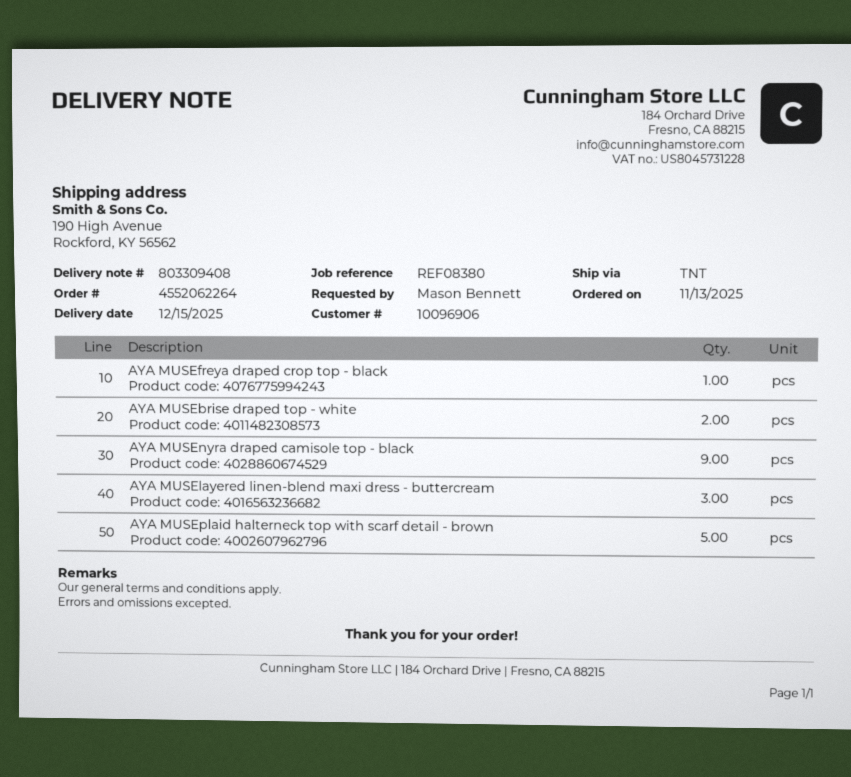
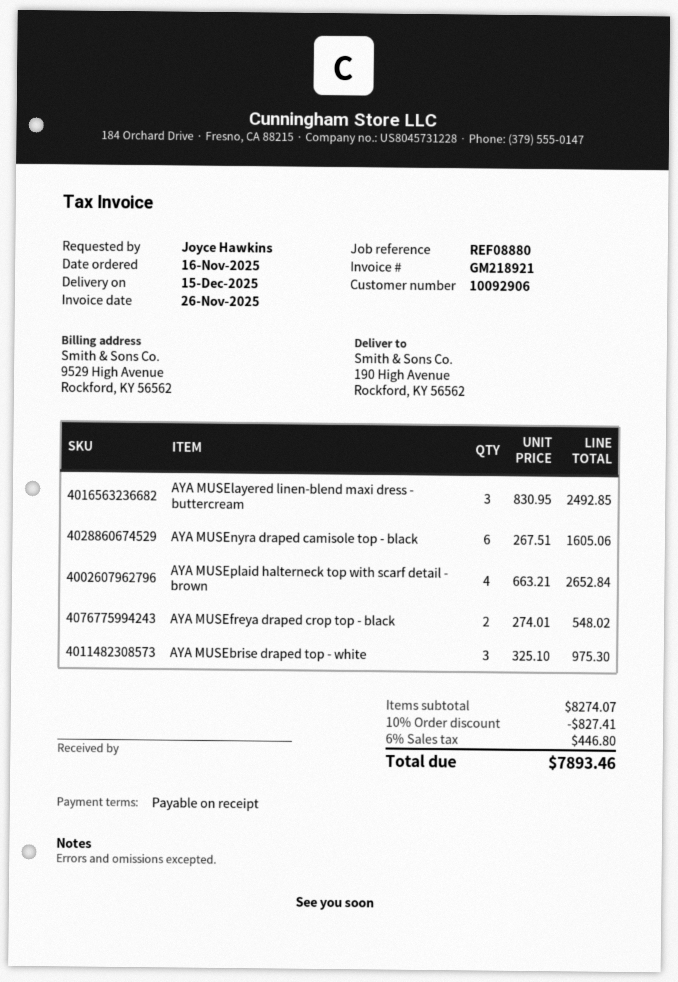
order date: 2025-11-13 -> 2025-11-16
customer number: 10096906 -> 10092906
reference: REF08380 -> REF08880
ordered by: Mason Bennett -> Joyce Hawkins
AYA MUSEfreya draped crop top - black: 1 -> 2
AYA MUSEbrise draped top - white: 2 -> 3
AYA MUSEnyra draped camisole top - black: 9 -> 6
AYA MUSEplaid halterneck top with scarf detail - brown: 5 -> 4

